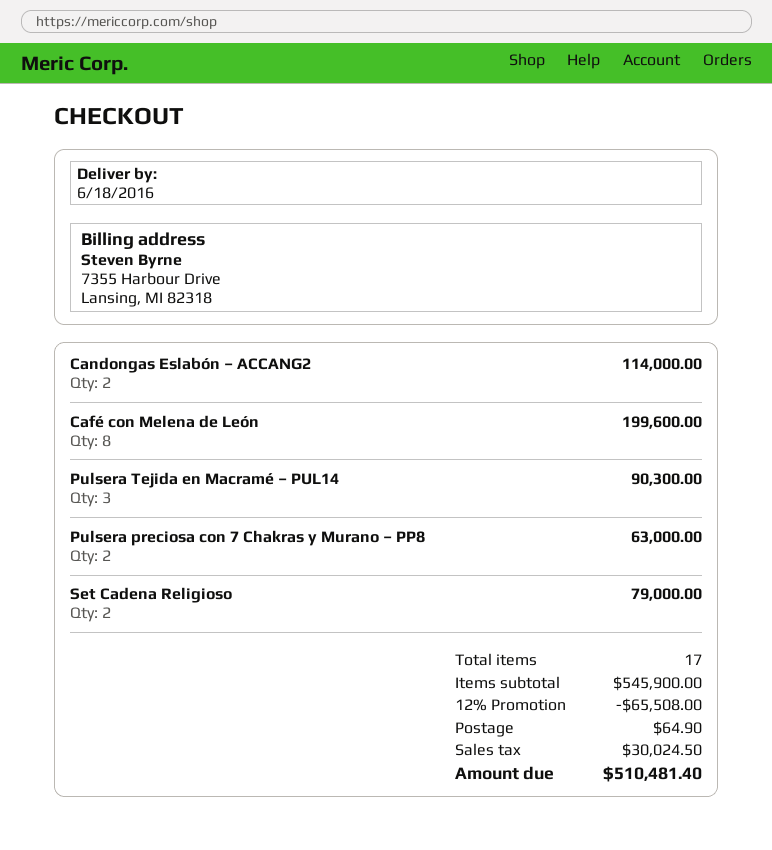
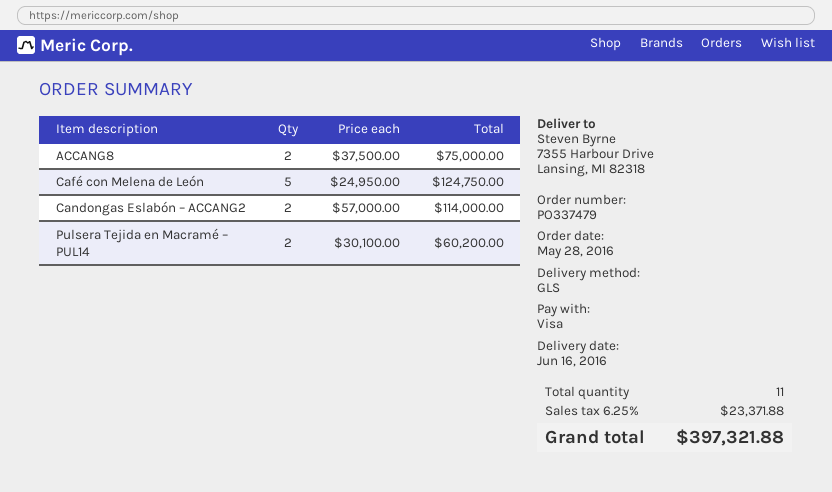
delivery date: 2016-06-18 -> 2016-06-16
Café con Melena de León: 8 for 199600.00 -> 5 for 124750.00
Pulsera Tejida en Macramé – PUL14: 3 for 90300.00 -> 2 for 60200.00
Pulsera preciosa con 7 Chakras y Murano – PP8: 2 for 63000.00 -> none
Set Cadena Religioso: 2 for 79000.00 -> none
ACCANG8: none -> 2 for 75000.00
total quantity: 17 -> 11
discount: 12% = 65508.00 -> none
shipping: 64.90 -> none
tax: 30024.50 -> 23371.88
total: 510481.40 -> 397321.88

